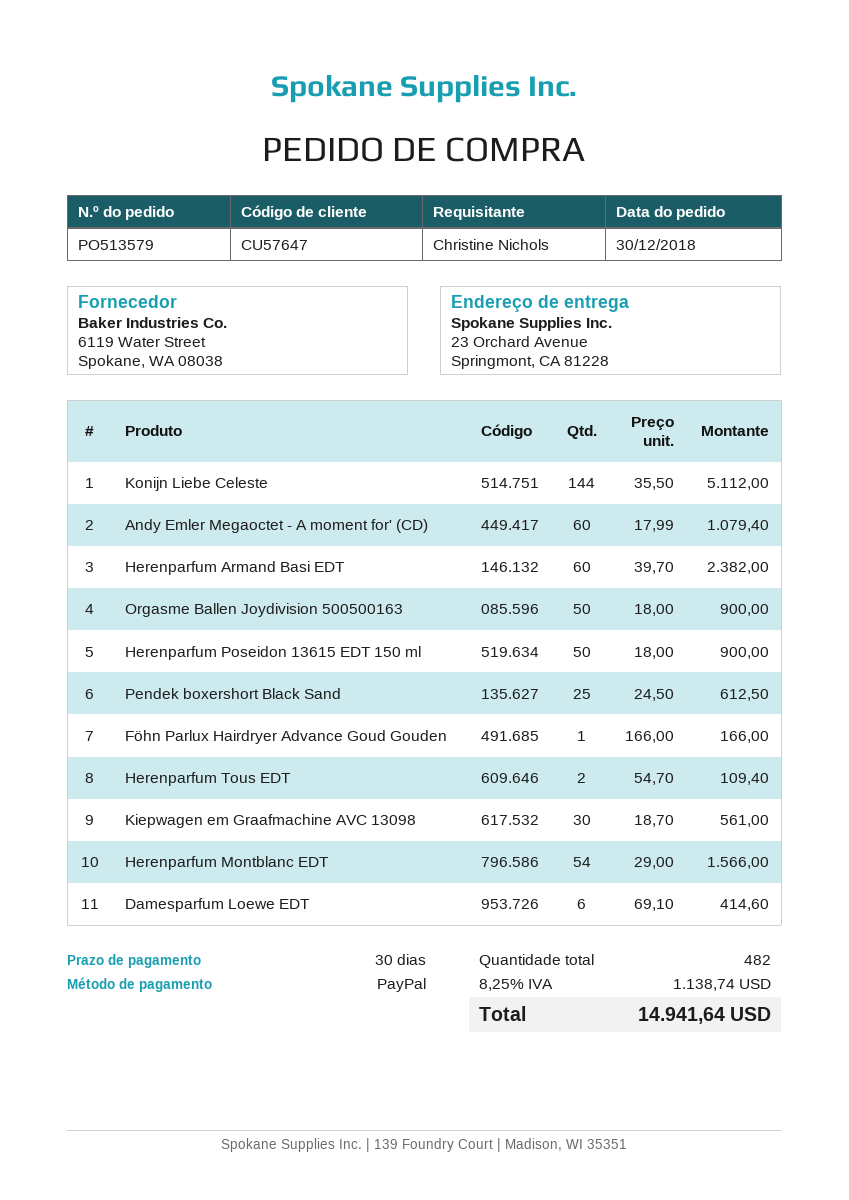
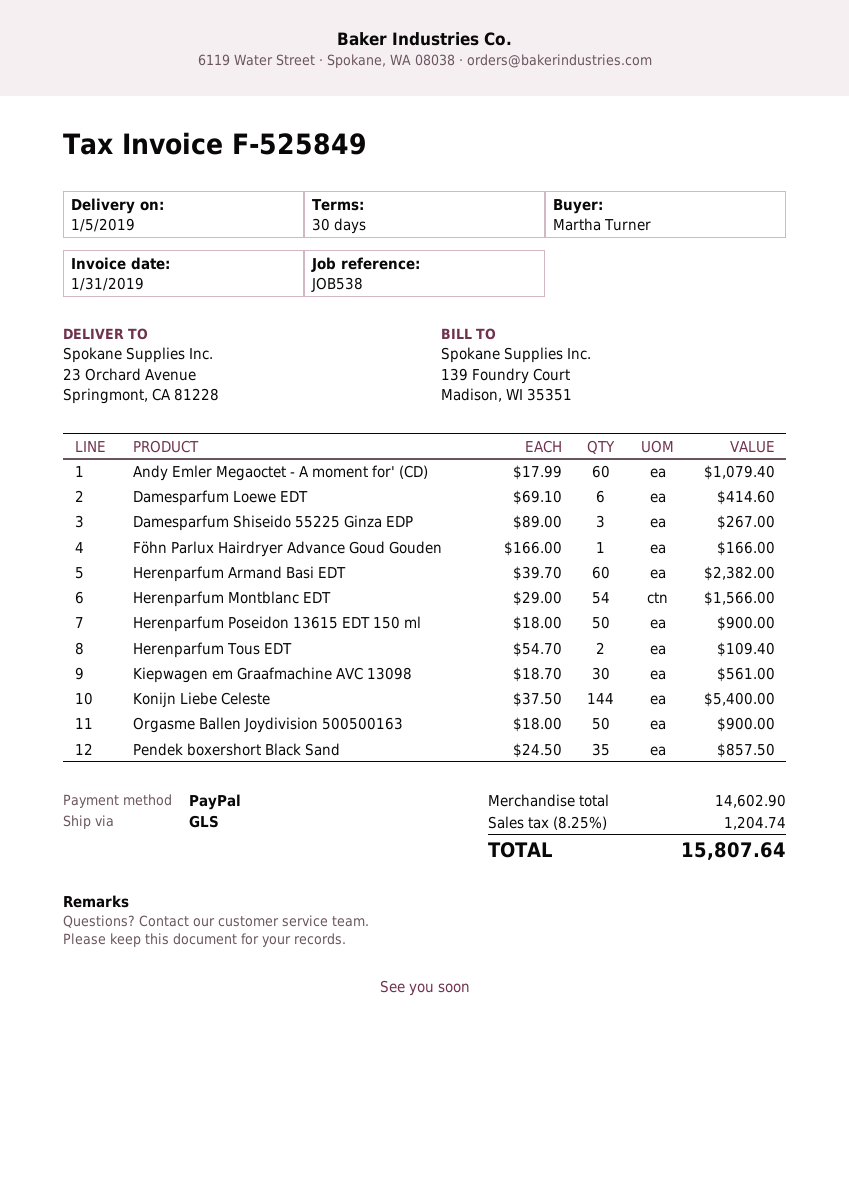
ordered by: Christine Nichols -> Martha Turner
Konijn Liebe Celeste: 144 x 35.50 = 5112.00 -> 144 x 37.50 = 5400.00
Pendek boxershort Black Sand: 25 x 24.50 = 612.50 -> 35 x 24.50 = 857.50
Damesparfum Shiseido 55225 Ginza EDP: none -> 3 x 89.00 = 267.00
tax: 8.25% = 1138.74 -> 8.25% = 1204.74
total: 14941.64 -> 15807.64

